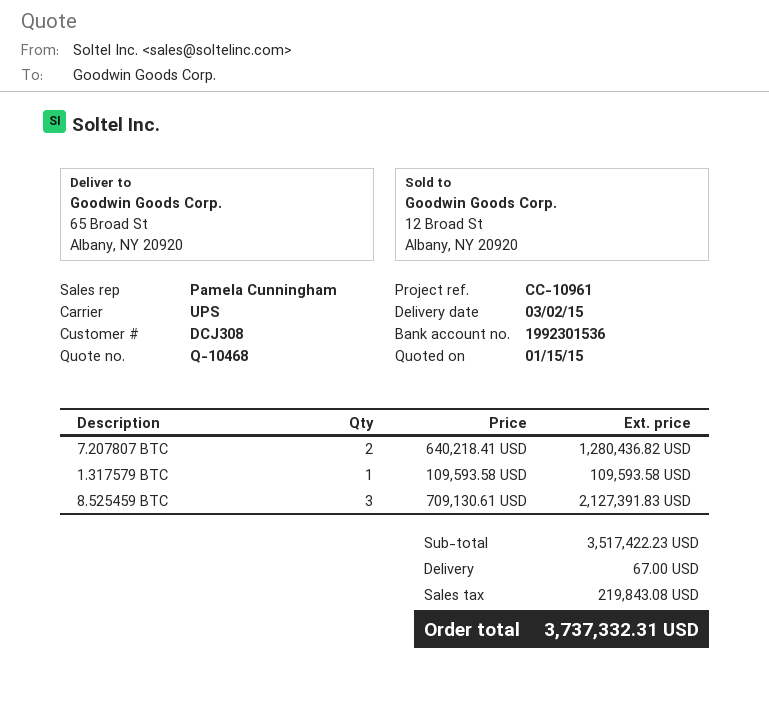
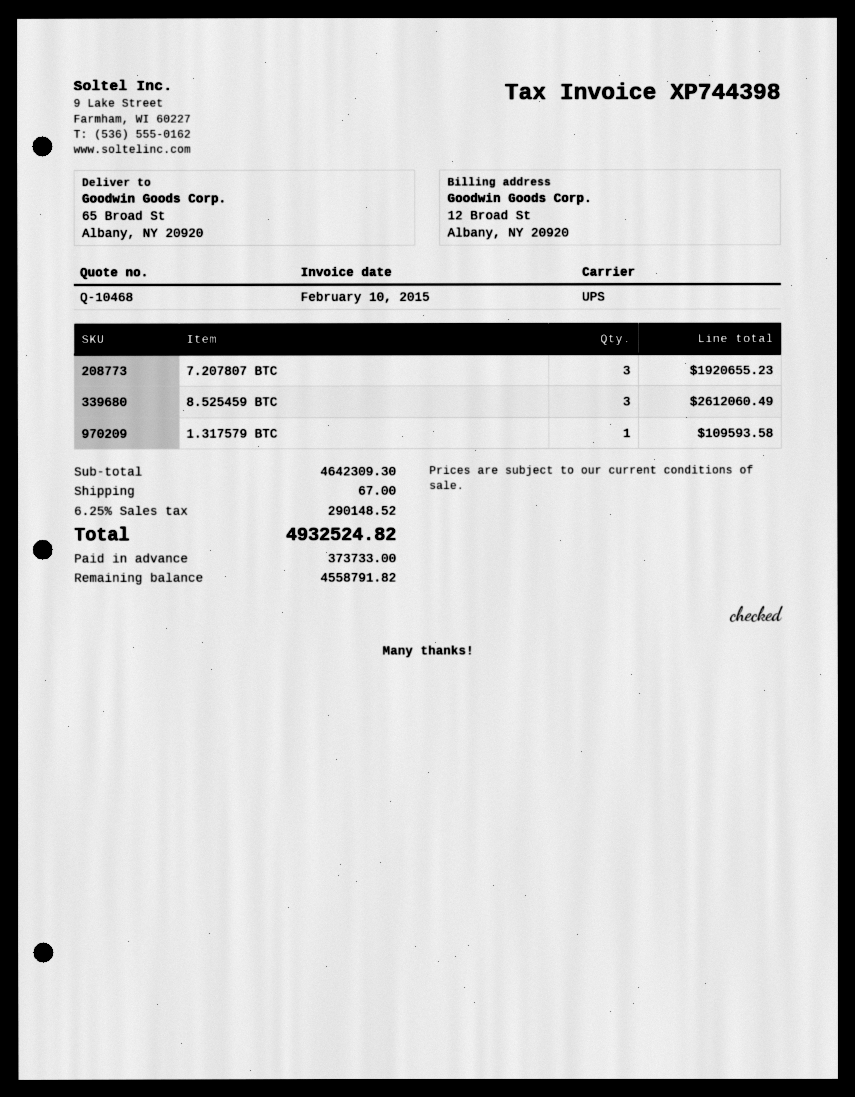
7.207807 BTC: 2 for 1280436.82 -> 3 for 1920655.23
8.525459 BTC: 3 for 2127391.83 -> 3 for 2612060.49
subtotal: 3517422.23 -> 4642309.30
tax: 219843.08 -> 290148.52
total: 3737332.31 -> 4932524.82

